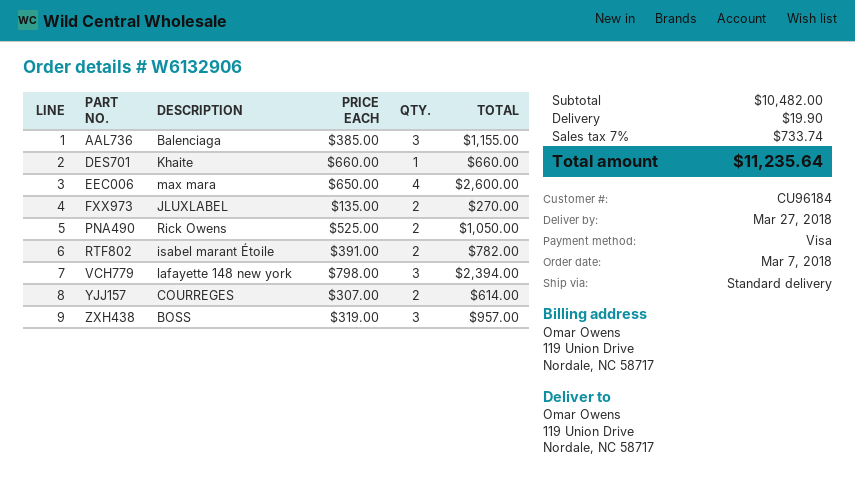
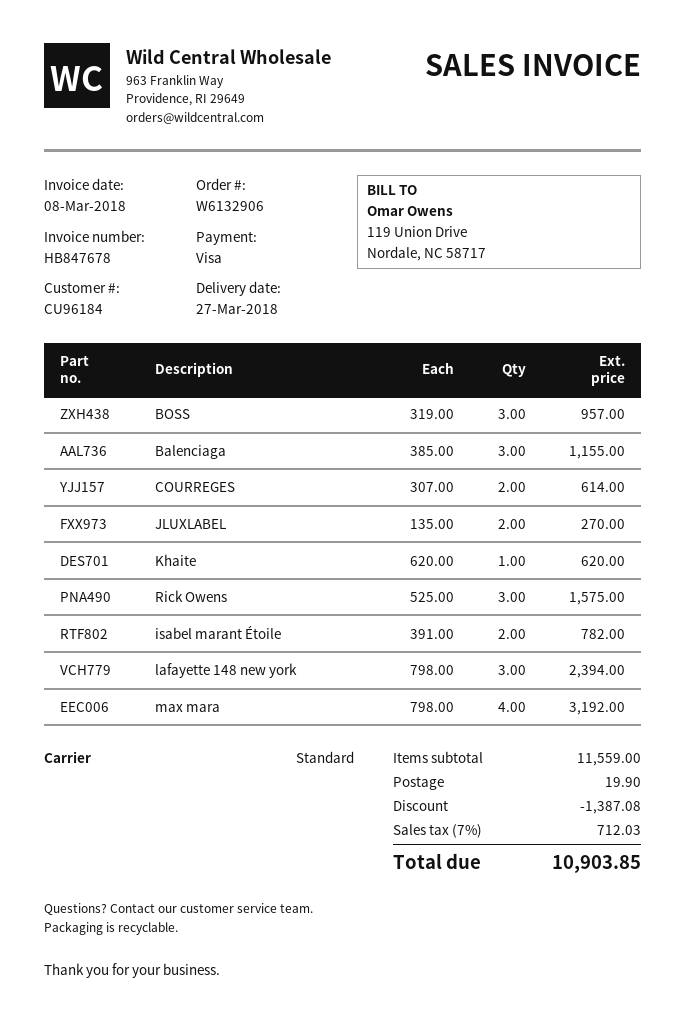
Khaite: 1 x 660.00 = 660.00 -> 1 x 620.00 = 620.00
max mara: 4 x 650.00 = 2600.00 -> 4 x 798.00 = 3192.00
Rick Owens: 2 x 525.00 = 1050.00 -> 3 x 525.00 = 1575.00
subtotal: 10482.00 -> 11559.00
discount: none -> 1387.08
tax: 7% = 733.74 -> 7% = 712.03
total: 11235.64 -> 10903.85

